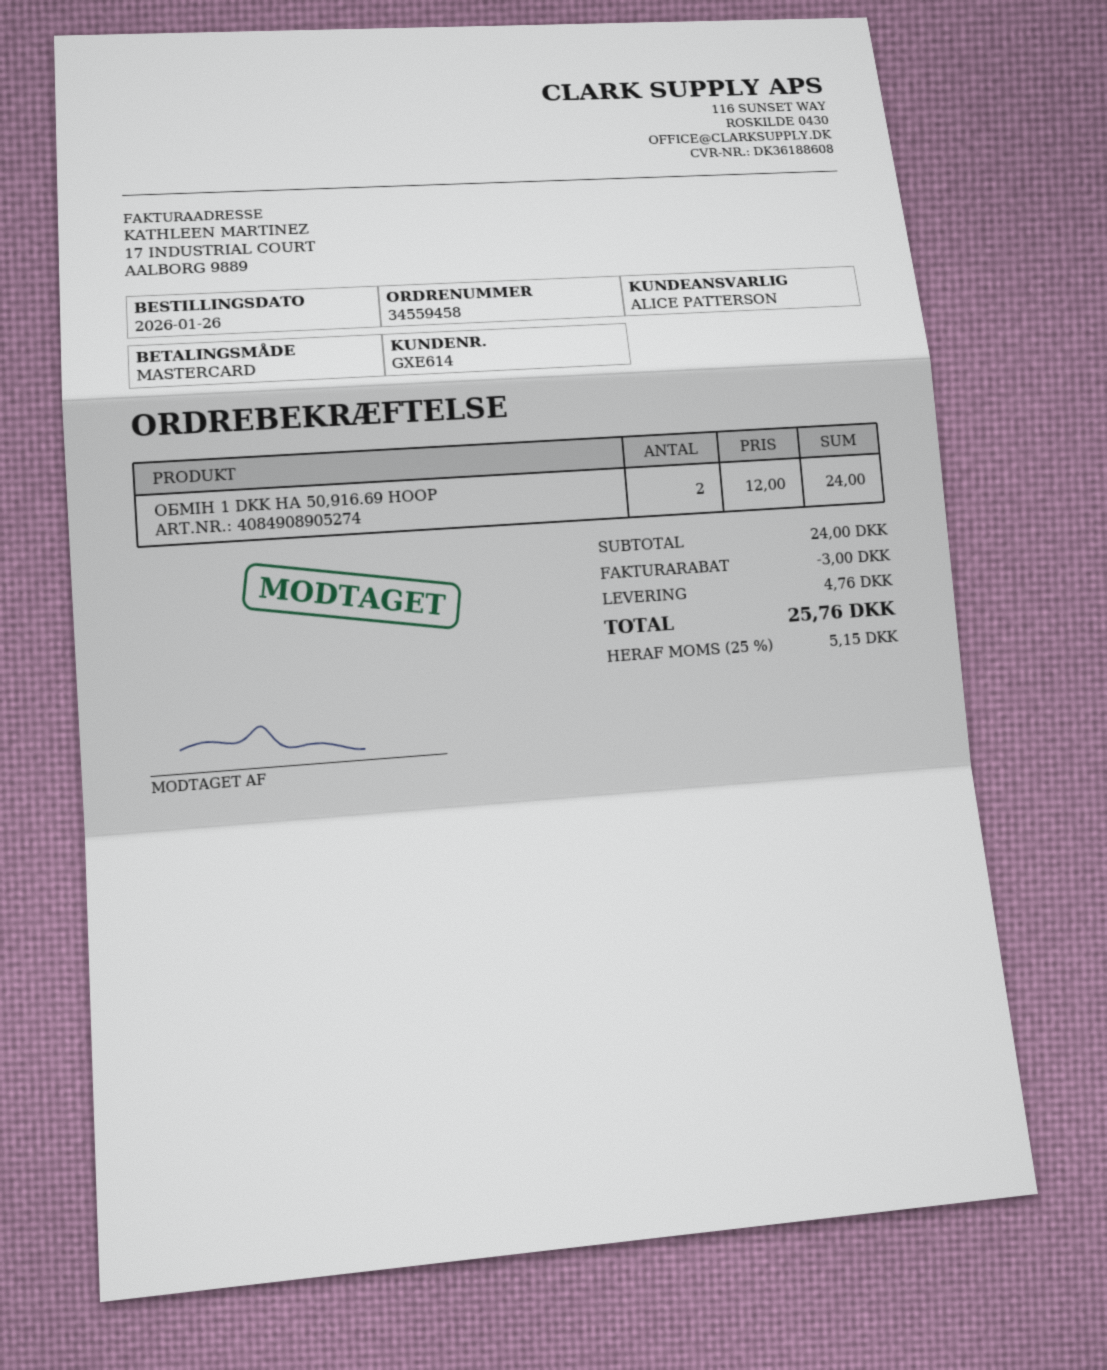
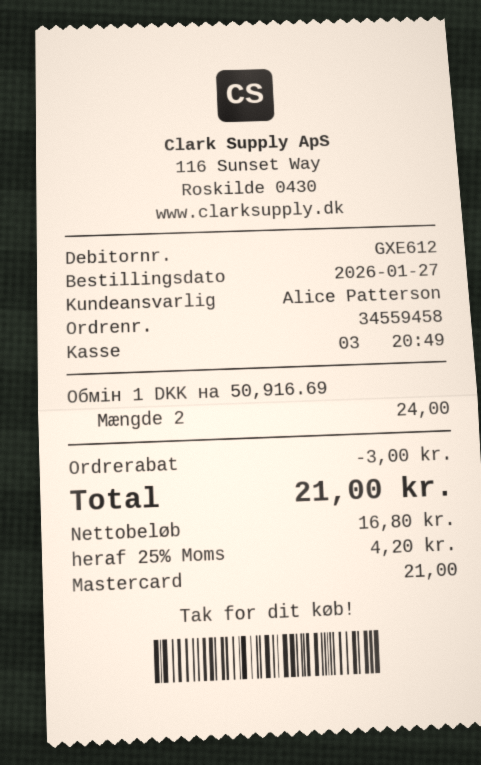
order date: 2026-01-26 -> 2026-01-27
customer number: GXE614 -> GXE612
shipping: 4.76 -> none
tax: 25% = 5.15 -> 25% = 4.20
total: 25.76 -> 21.00

